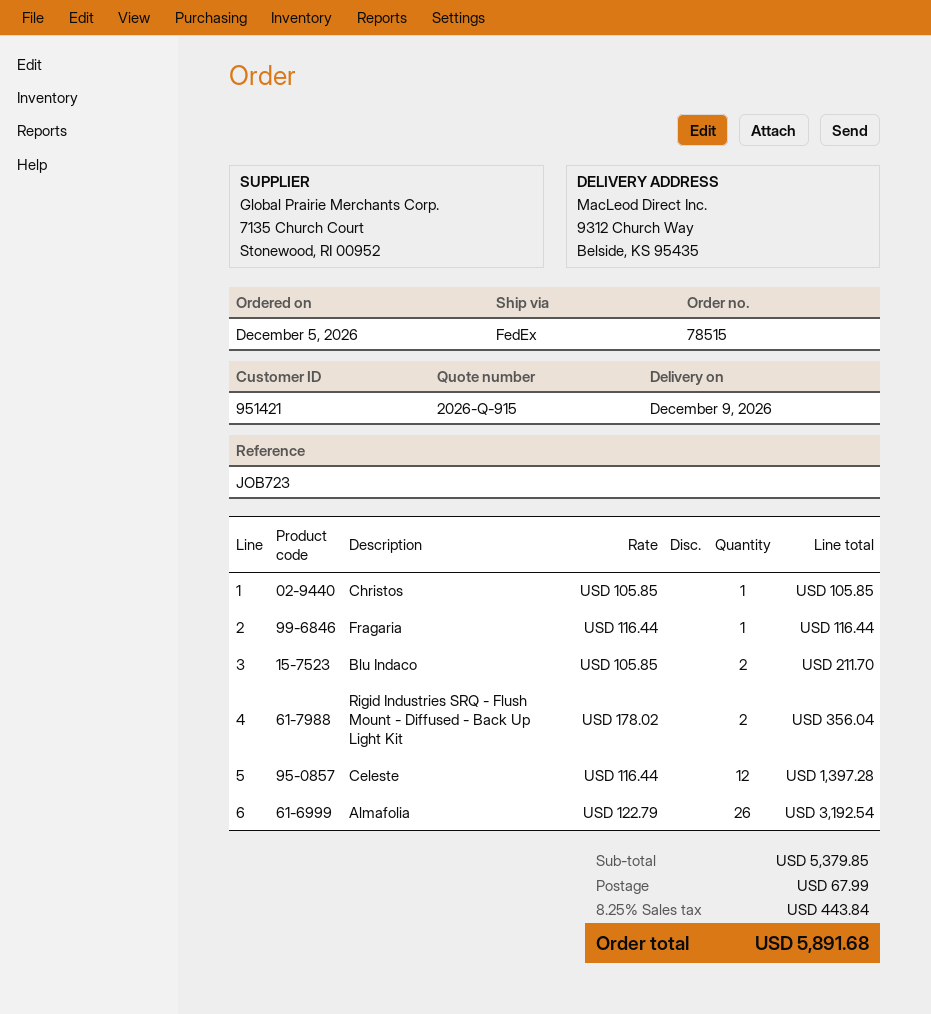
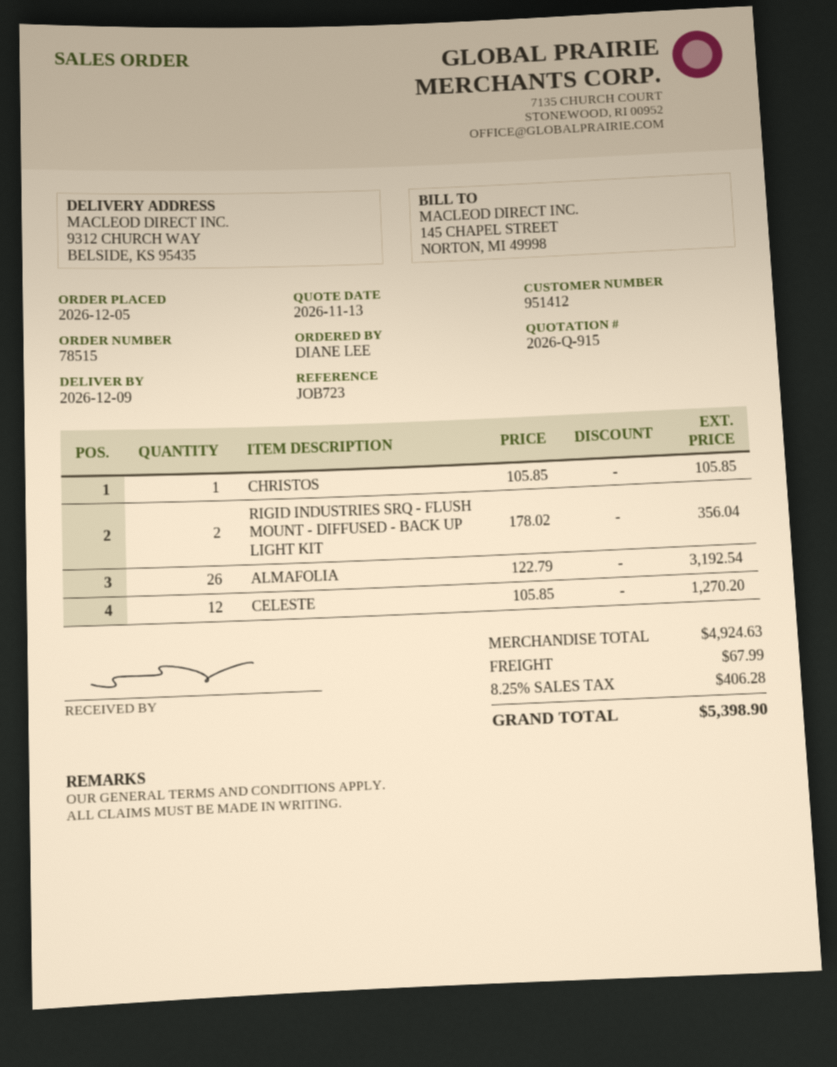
customer number: 951421 -> 951412
Fragaria: 1 x 116.44 = 116.44 -> none
Blu Indaco: 2 x 105.85 = 211.70 -> none
Celeste: 12 x 116.44 = 1397.28 -> 12 x 105.85 = 1270.20
subtotal: 5379.85 -> 4924.63
tax: 8.25% = 443.84 -> 8.25% = 406.28
total: 5891.68 -> 5398.90

